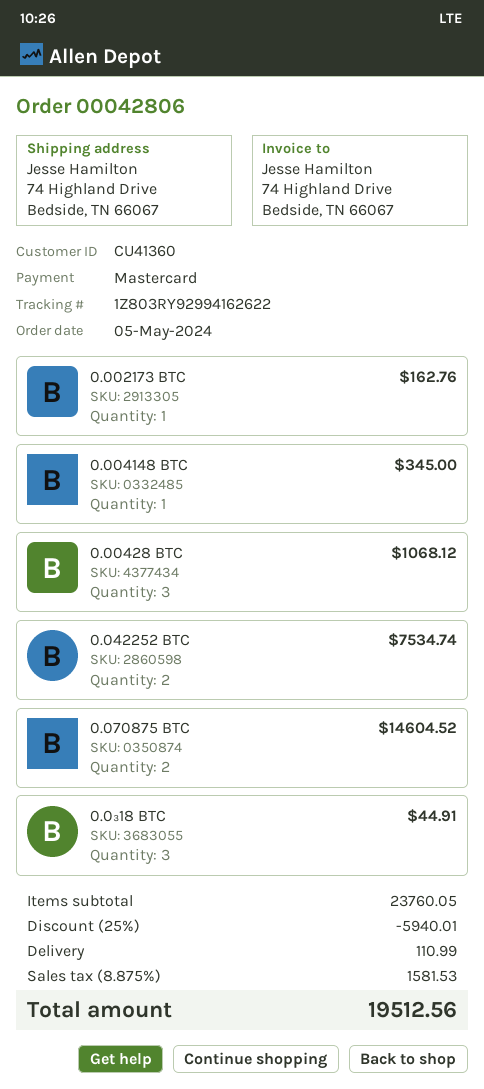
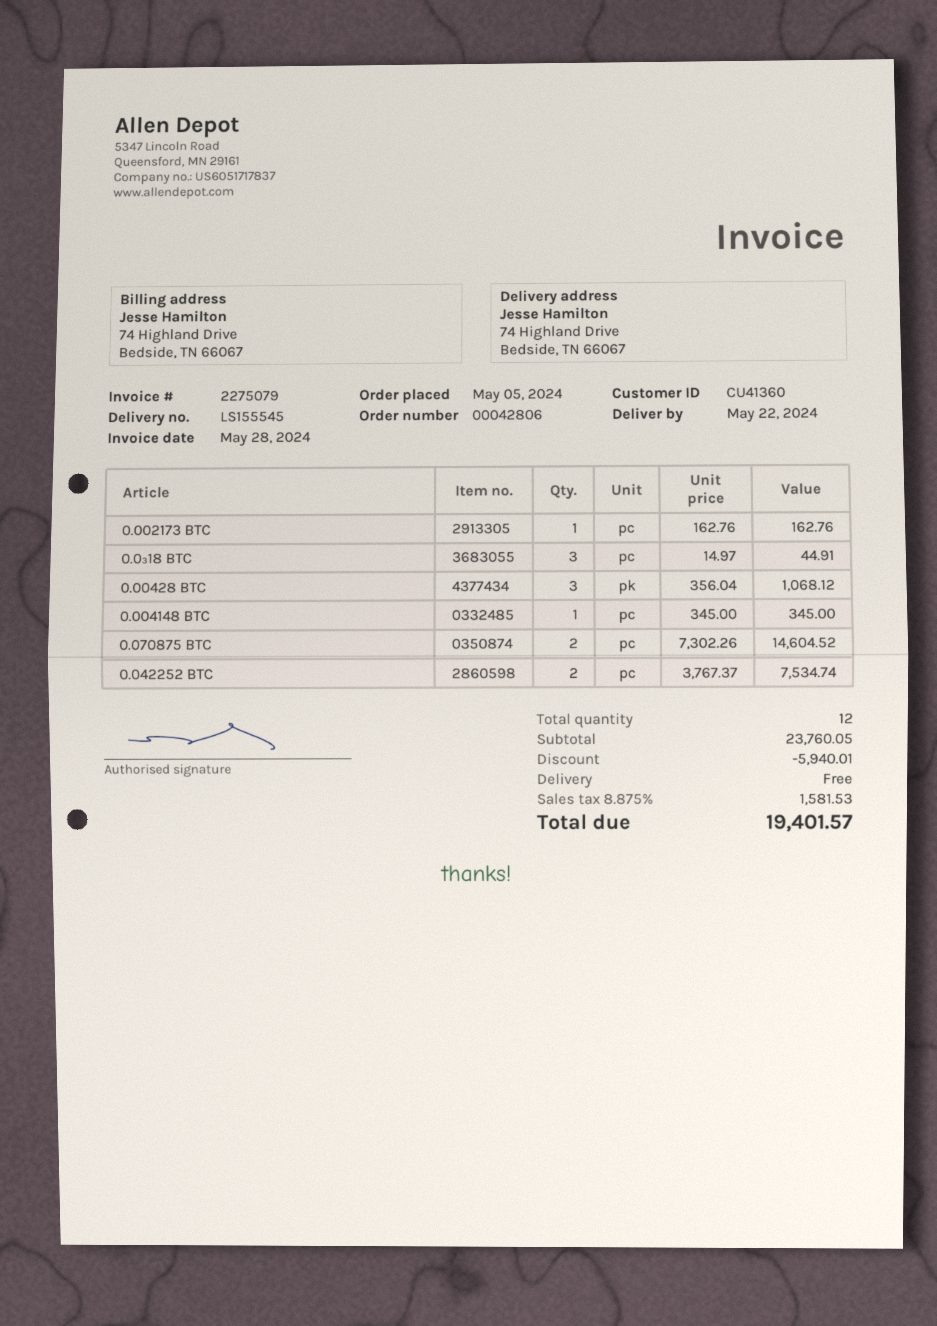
shipping: 110.99 -> 0.00
total: 19512.56 -> 19401.57

